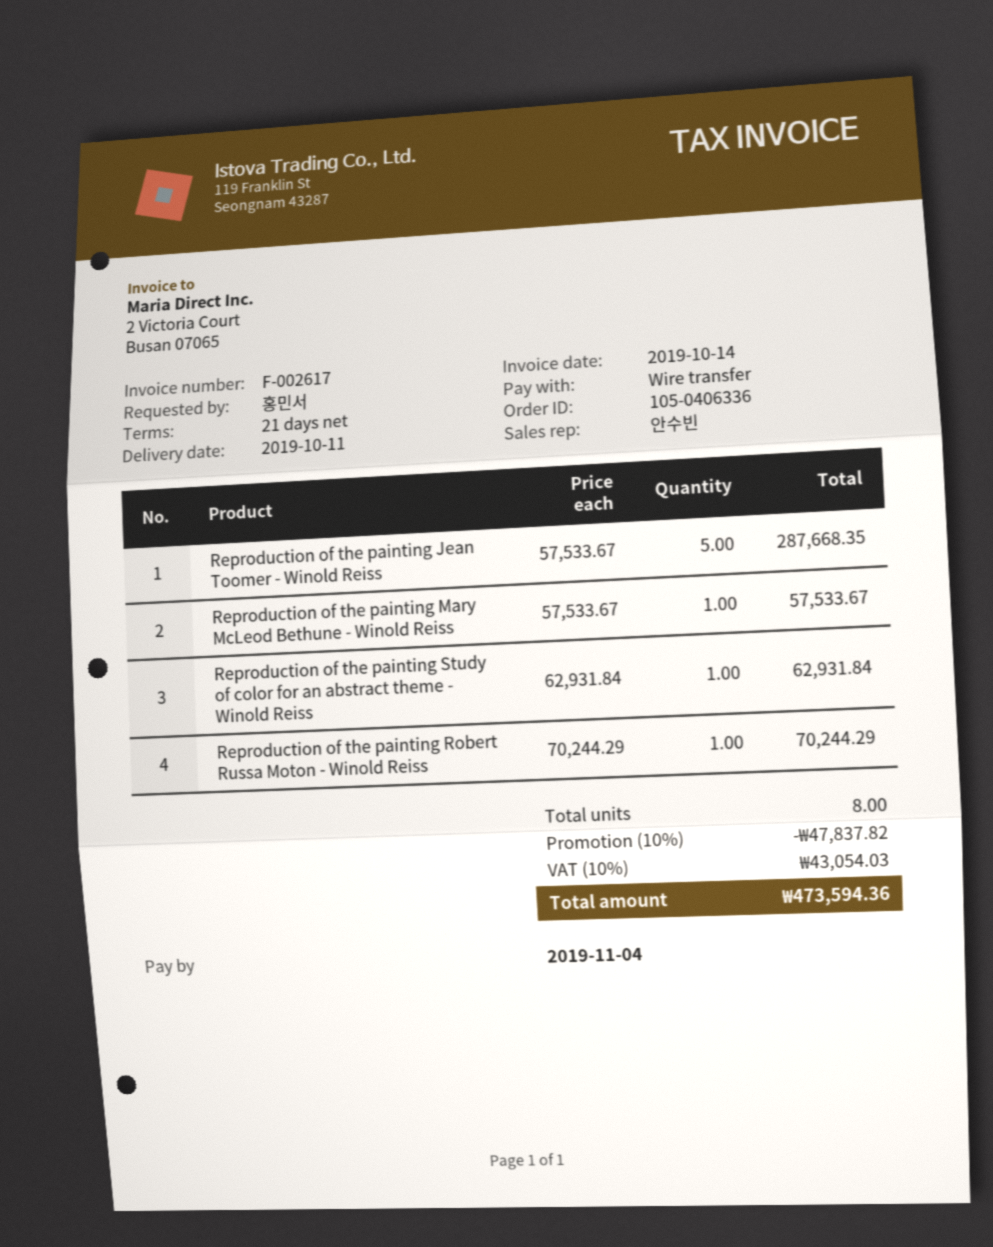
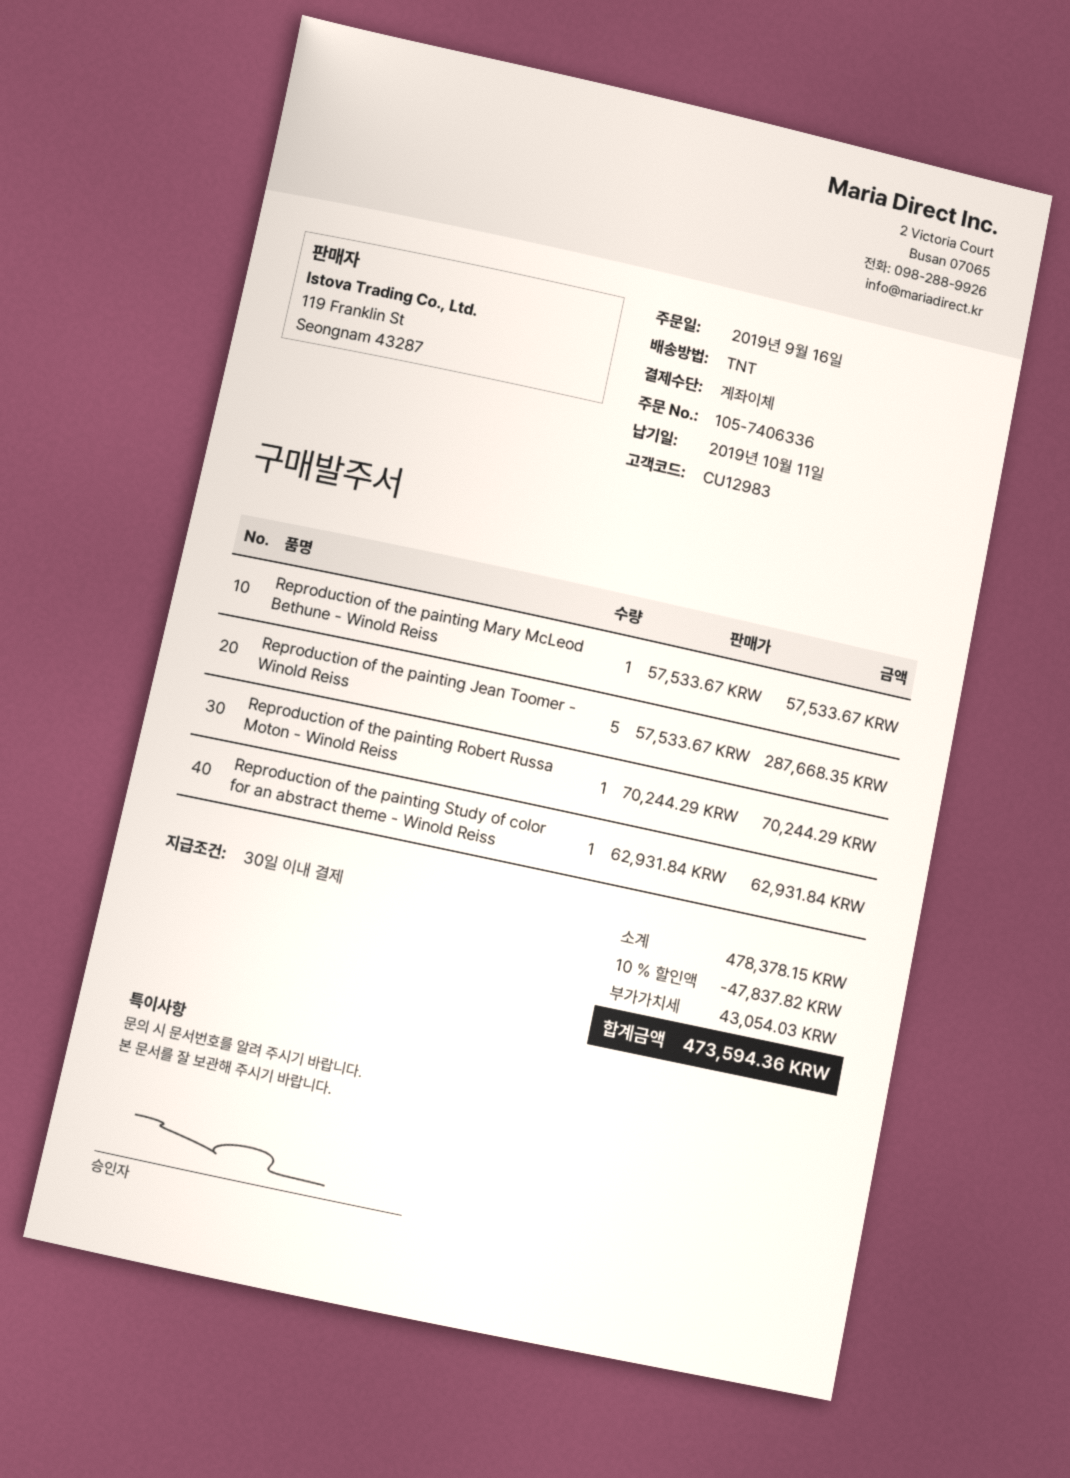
order number: 105-0406336 -> 105-7406336
payment terms: 21 days -> 30 days

